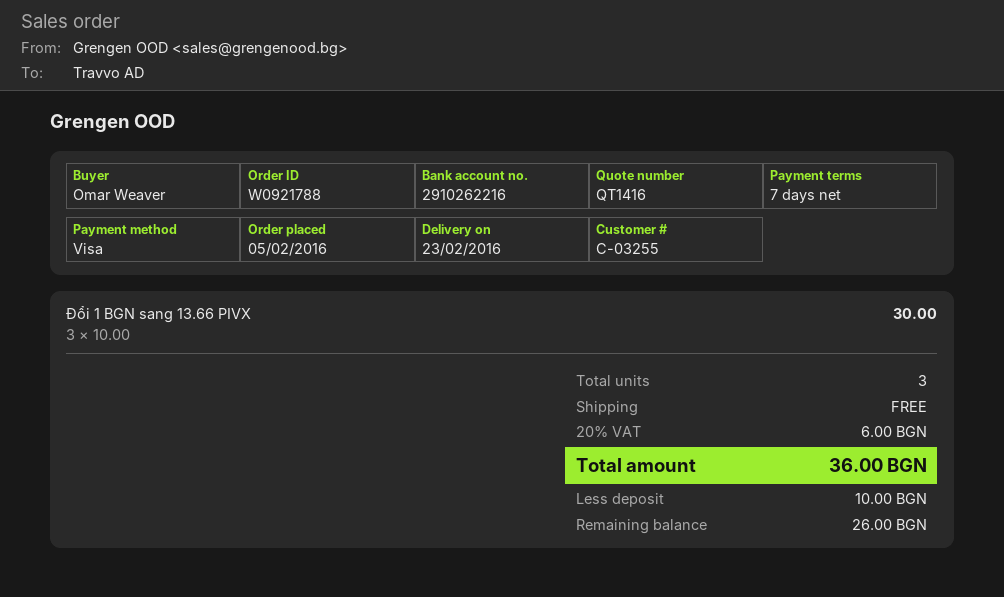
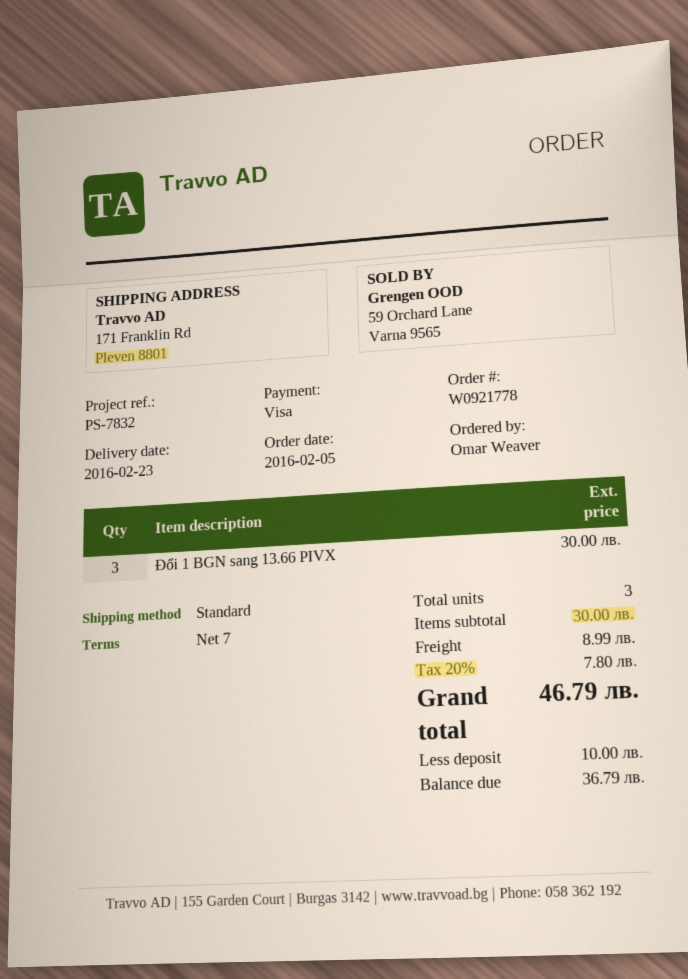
order number: W0921788 -> W0921778
shipping: 0.00 -> 8.99
tax: 20% = 6.00 -> 20% = 7.80
total: 36.00 -> 46.79
balance: 26.00 -> 36.79

